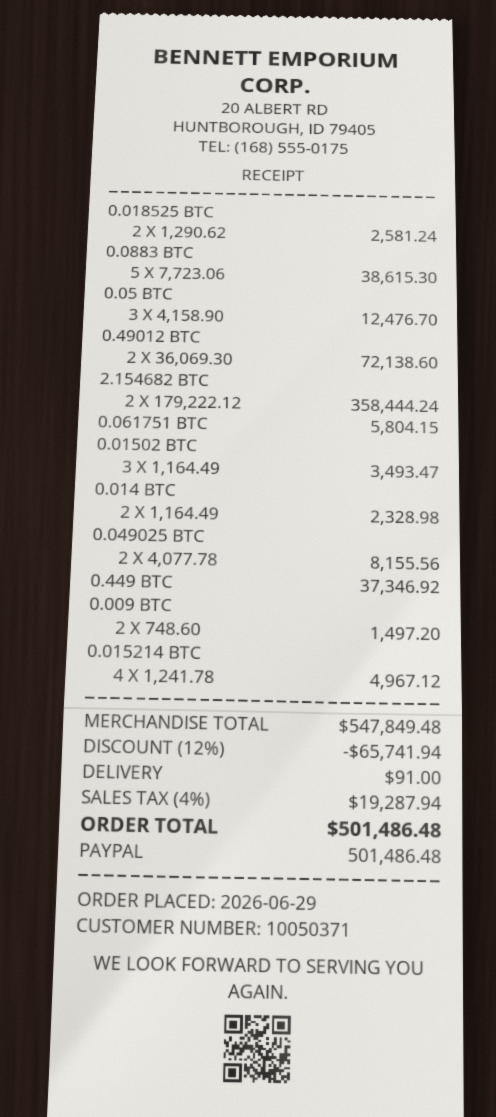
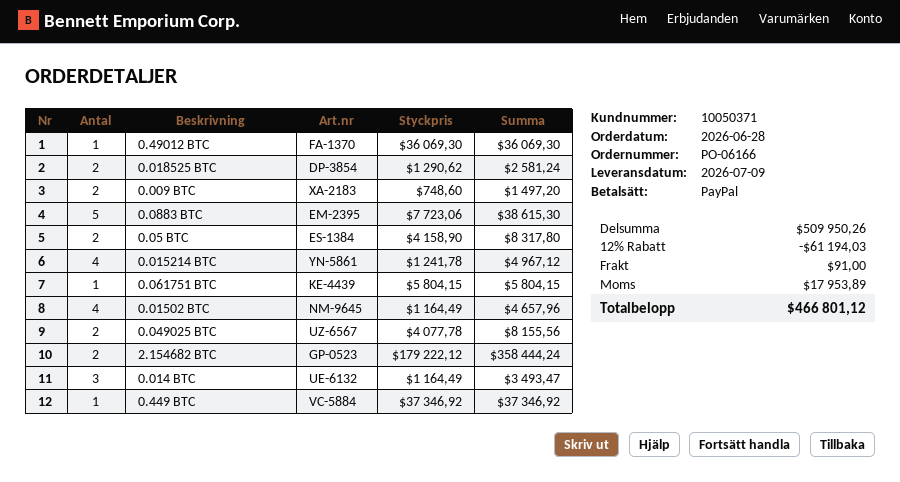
order date: 2026-06-29 -> 2026-06-28
0.05 BTC: 3 x 4158.90 = 12476.70 -> 2 x 4158.90 = 8317.80
0.49012 BTC: 2 x 36069.30 = 72138.60 -> 1 x 36069.30 = 36069.30
0.01502 BTC: 3 x 1164.49 = 3493.47 -> 4 x 1164.49 = 4657.96
0.014 BTC: 2 x 1164.49 = 2328.98 -> 3 x 1164.49 = 3493.47
subtotal: 547849.48 -> 509950.26
discount: 12% = 65741.94 -> 12% = 61194.03
tax: 19287.94 -> 17953.89
total: 501486.48 -> 466801.12

